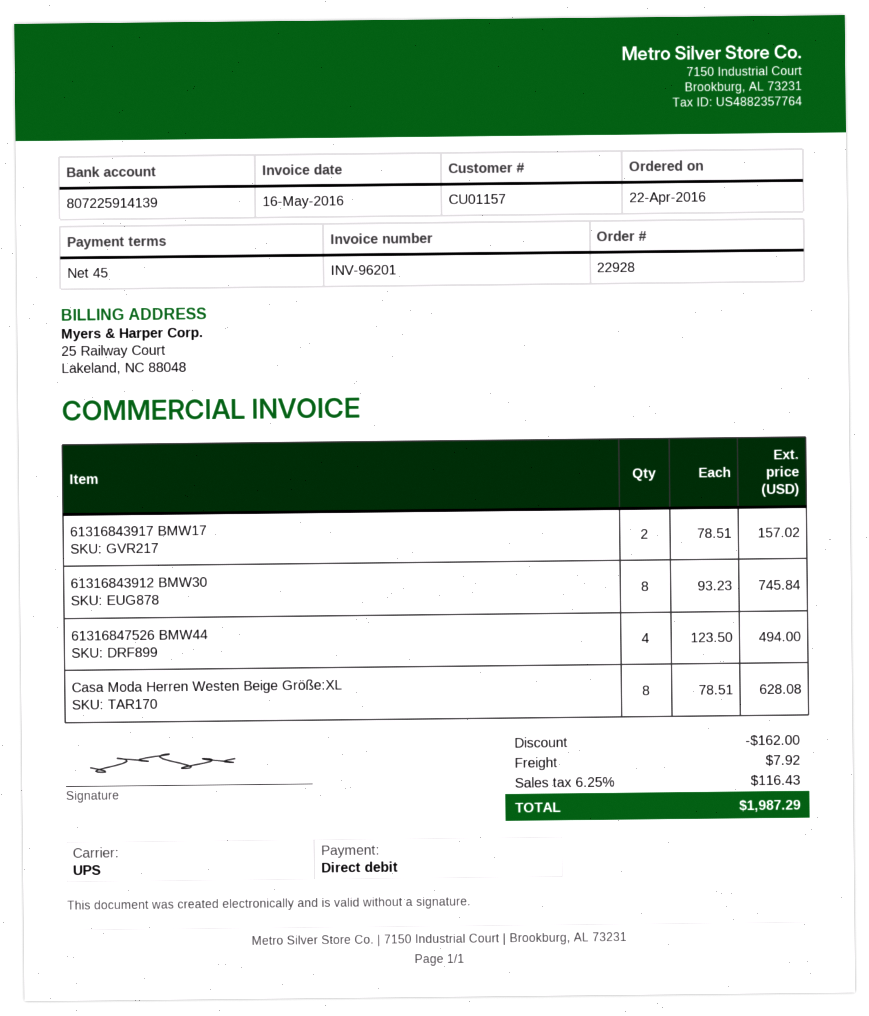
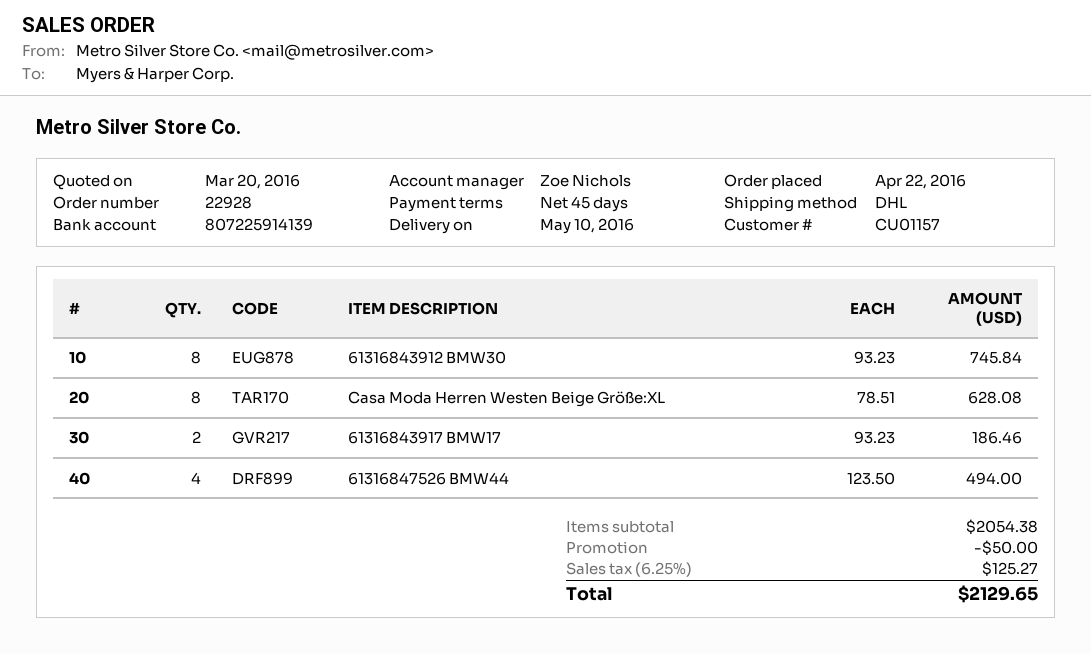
shipping method: UPS -> DHL
61316843917 BMW17: 2 x 78.51 = 157.02 -> 2 x 93.23 = 186.46
discount: 162.00 -> 50.00
shipping: 7.92 -> none
tax: 6.25% = 116.43 -> 6.25% = 125.27
total: 1987.29 -> 2129.65

